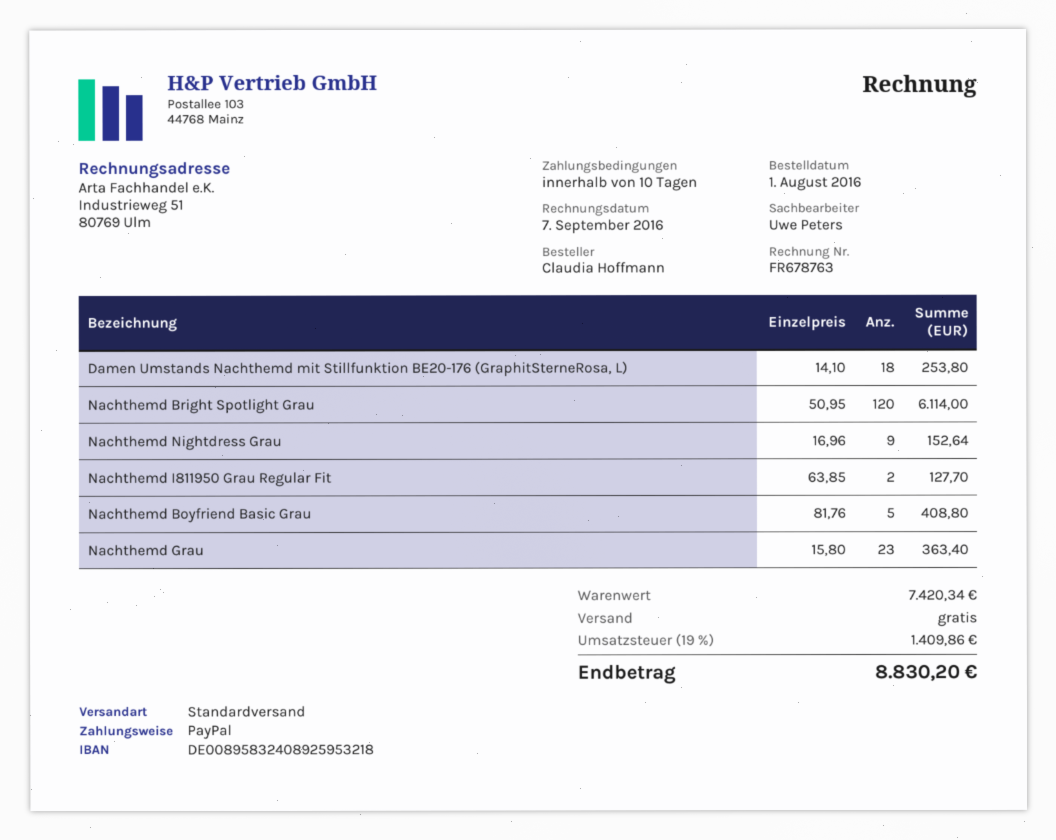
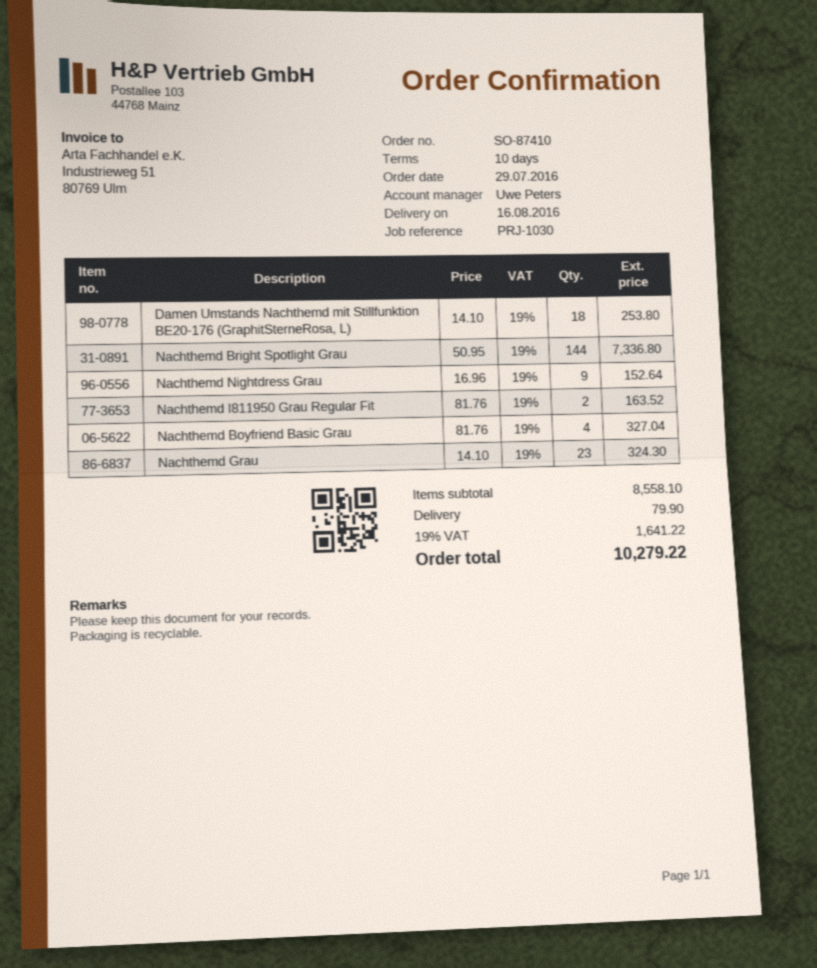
order date: 2016-08-01 -> 2016-07-29
Nachthemd Bright Spotlight Grau: 120 x 50.95 = 6114.00 -> 144 x 50.95 = 7336.80
Nachthemd I811950 Grau Regular Fit: 2 x 63.85 = 127.70 -> 2 x 81.76 = 163.52
Nachthemd Boyfriend Basic Grau: 5 x 81.76 = 408.80 -> 4 x 81.76 = 327.04
Nachthemd Grau: 23 x 15.80 = 363.40 -> 23 x 14.10 = 324.30
subtotal: 7420.34 -> 8558.10
shipping: 0.00 -> 79.90
tax: 19% = 1409.86 -> 19% = 1641.22
total: 8830.20 -> 10279.22

